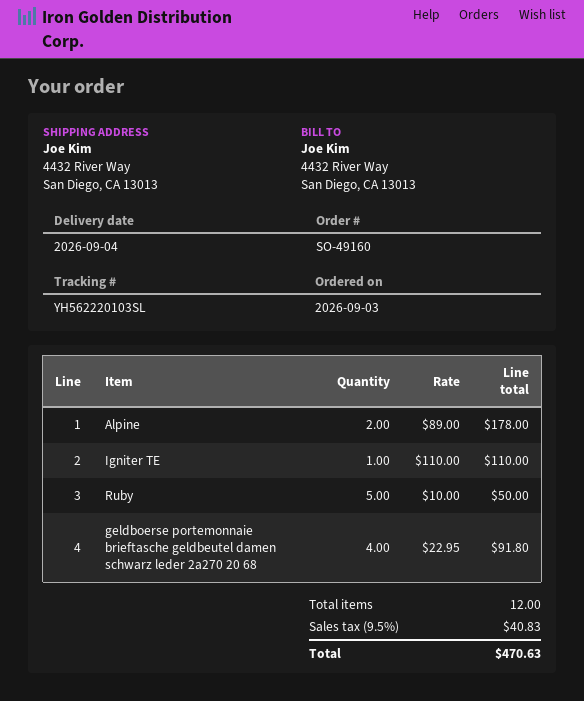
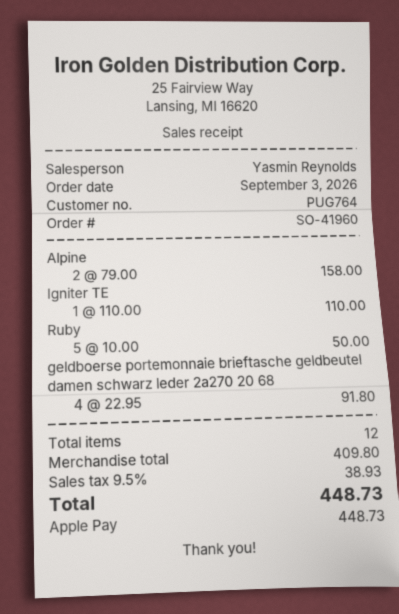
order number: SO-49160 -> SO-41960
Alpine: 2 x 89.00 = 178.00 -> 2 x 79.00 = 158.00
tax: 9.5% = 40.83 -> 9.5% = 38.93
total: 470.63 -> 448.73

